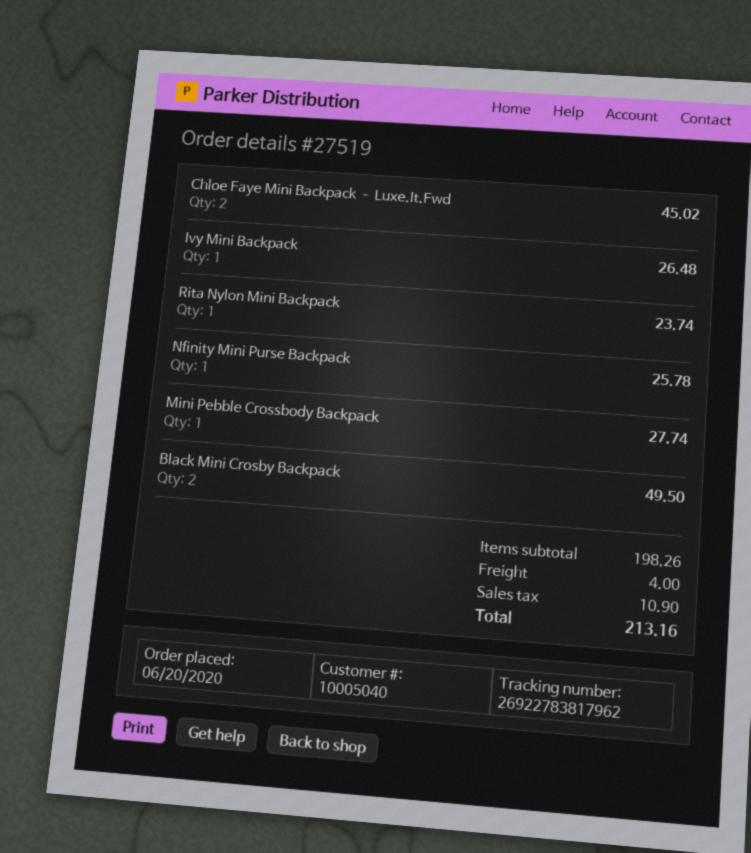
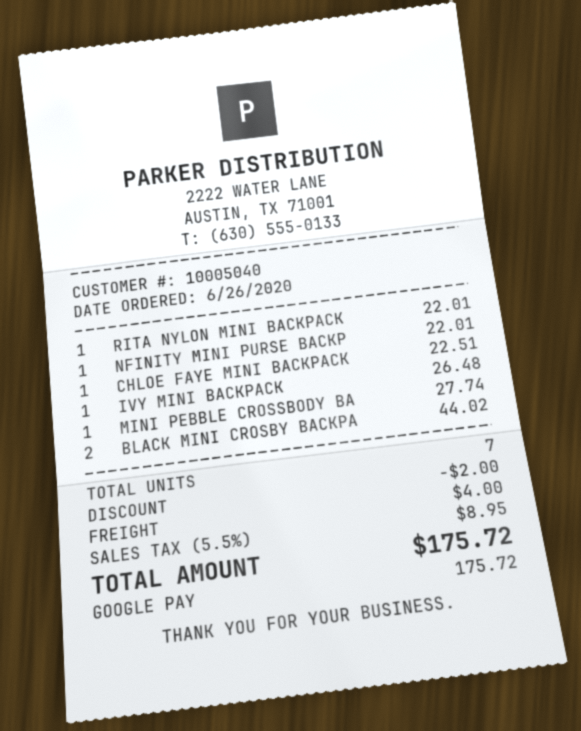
order date: 2020-06-20 -> 2020-06-26
Chloe Faye Mini Backpack – Luxe.It.Fwd: 2 for 45.02 -> 1 for 22.51
Rita Nylon Mini Backpack: 1 for 23.74 -> 1 for 22.01
Nfinity Mini Purse Backpack: 1 for 25.78 -> 1 for 22.01
Black Mini Crosby Backpack: 2 for 49.50 -> 2 for 44.02
discount: none -> 2.00
tax: 10.90 -> 8.95
total: 213.16 -> 175.72

